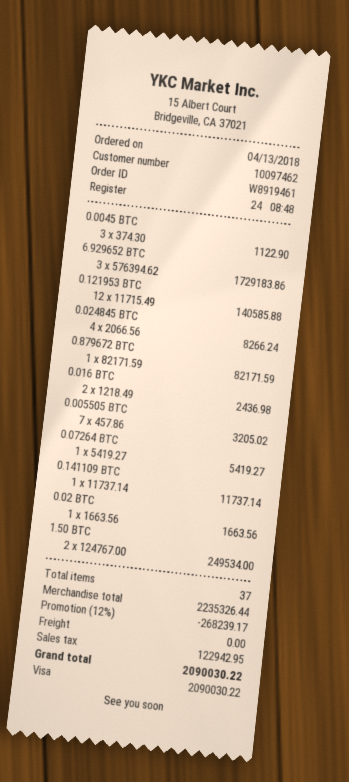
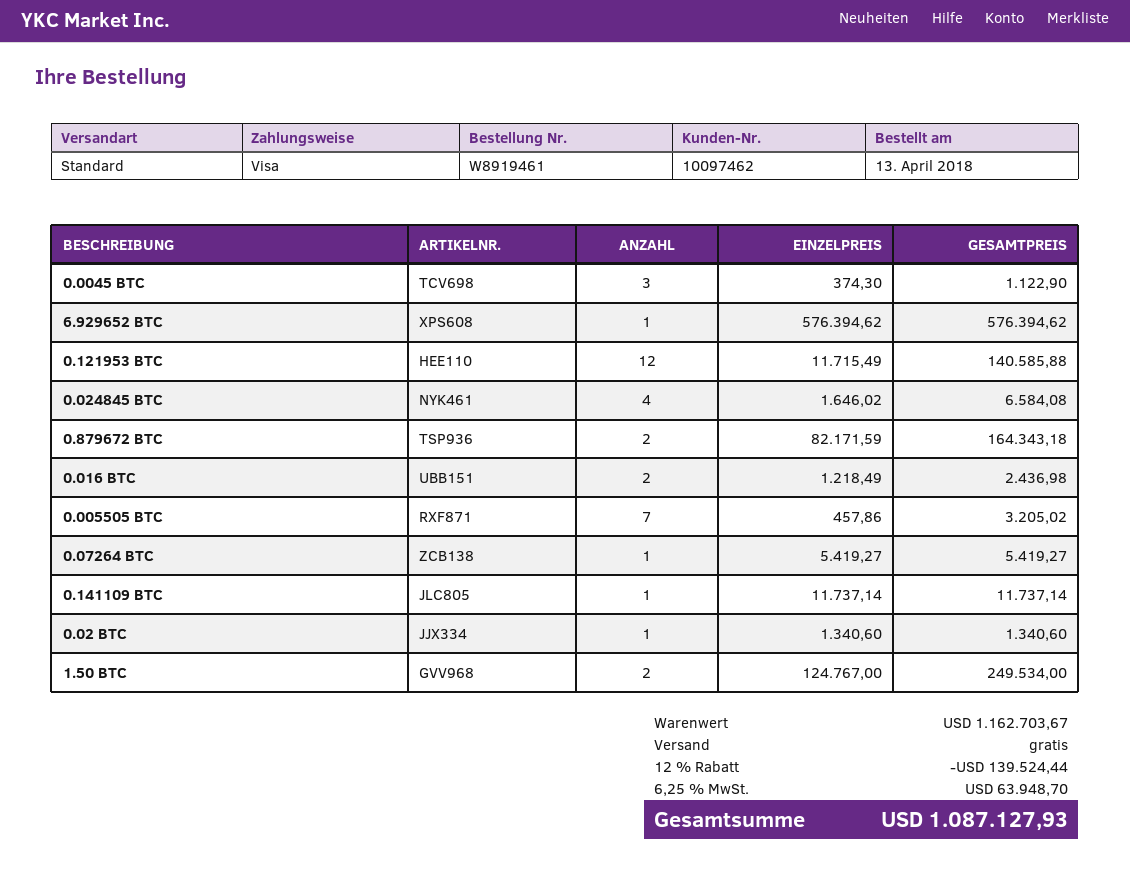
6.929652 BTC: 3 x 576394.62 = 1729183.86 -> 1 x 576394.62 = 576394.62
0.024845 BTC: 4 x 2066.56 = 8266.24 -> 4 x 1646.02 = 6584.08
0.879672 BTC: 1 x 82171.59 = 82171.59 -> 2 x 82171.59 = 164343.18
0.02 BTC: 1 x 1663.56 = 1663.56 -> 1 x 1340.60 = 1340.60
subtotal: 2235326.44 -> 1162703.67
discount: 12% = 268239.17 -> 12% = 139524.44
tax: 122942.95 -> 63948.70
total: 2090030.22 -> 1087127.93

